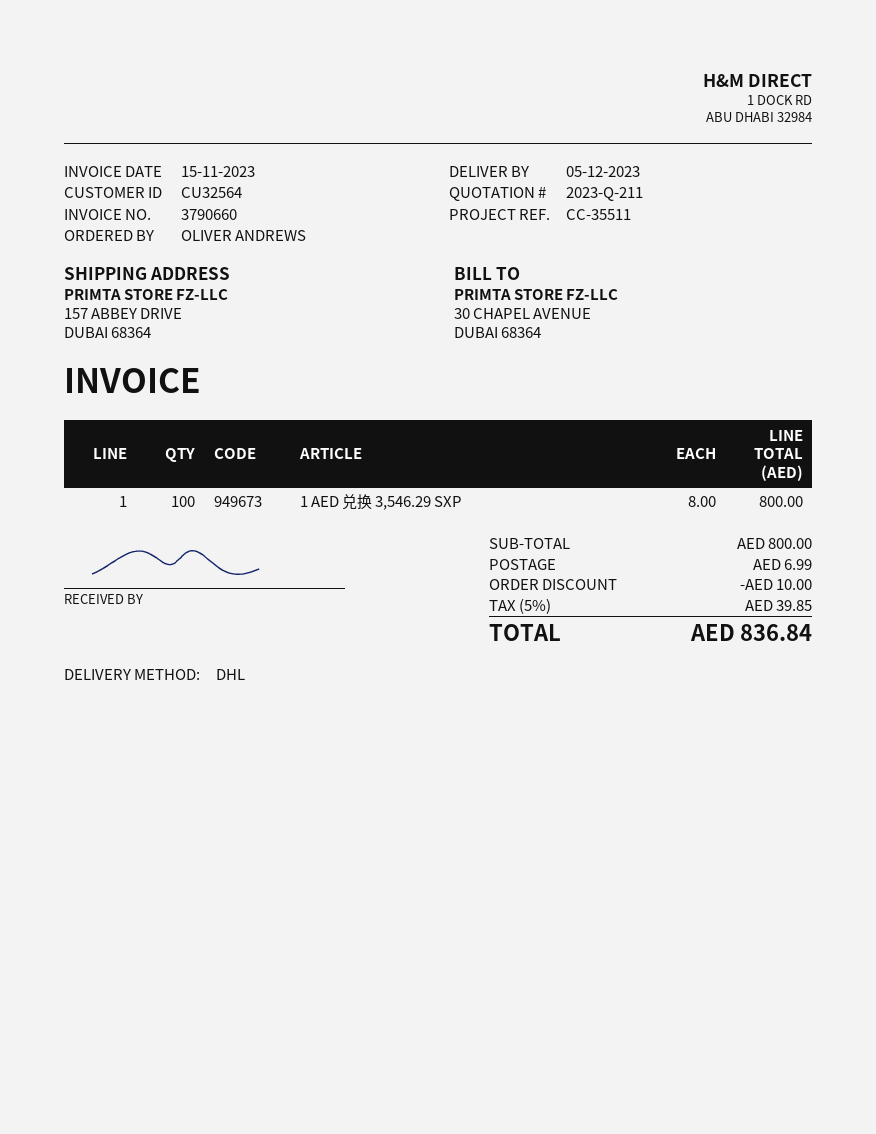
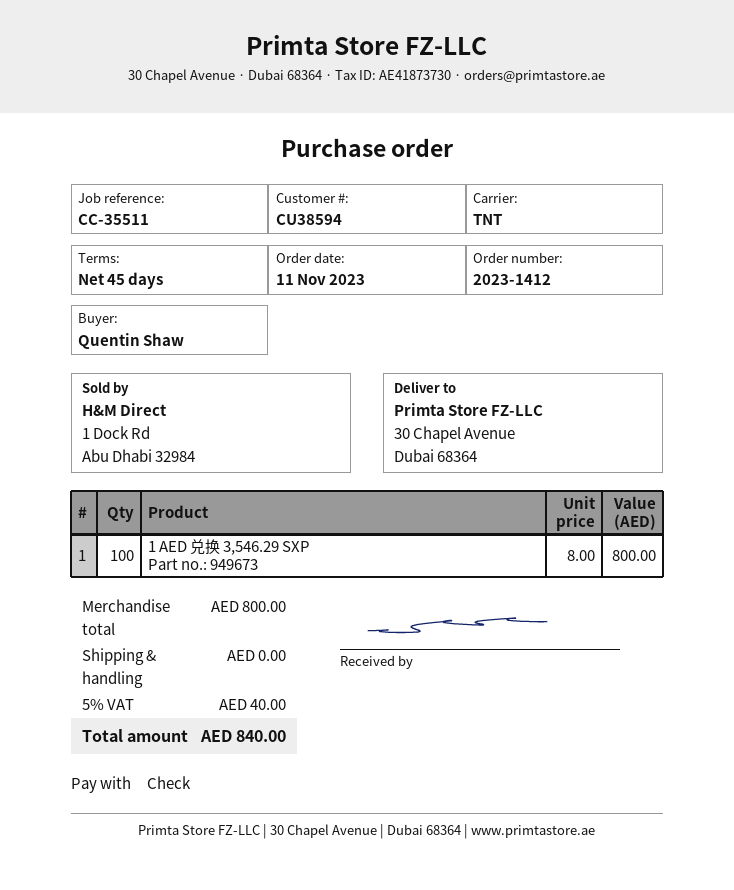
customer number: CU32564 -> CU38594
ordered by: OLIVER ANDREWS -> Quentin Shaw
shipping method: DHL -> TNT
ship to: 157 ABBEY DRIVE, DUBAI 68364 -> 30 Chapel Avenue, Dubai 68364
discount: 10.00 -> none
shipping: 6.99 -> 0.00
tax: 5% = 39.85 -> 5% = 40.00
total: 836.84 -> 840.00

